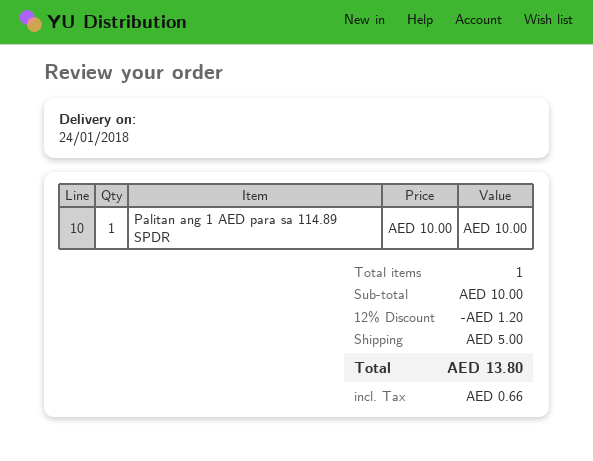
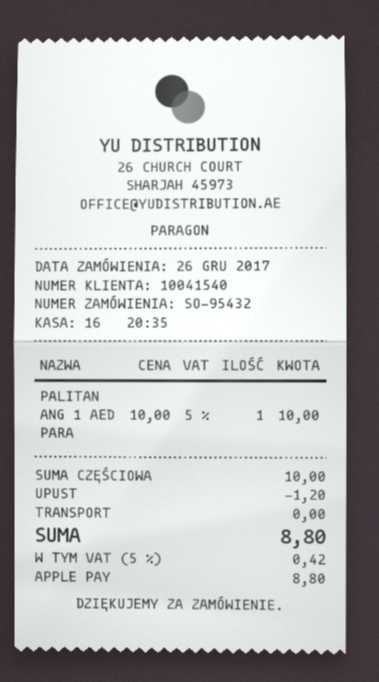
shipping: 5.00 -> 0.00
tax: 0.66 -> 0.42
total: 13.80 -> 8.80

